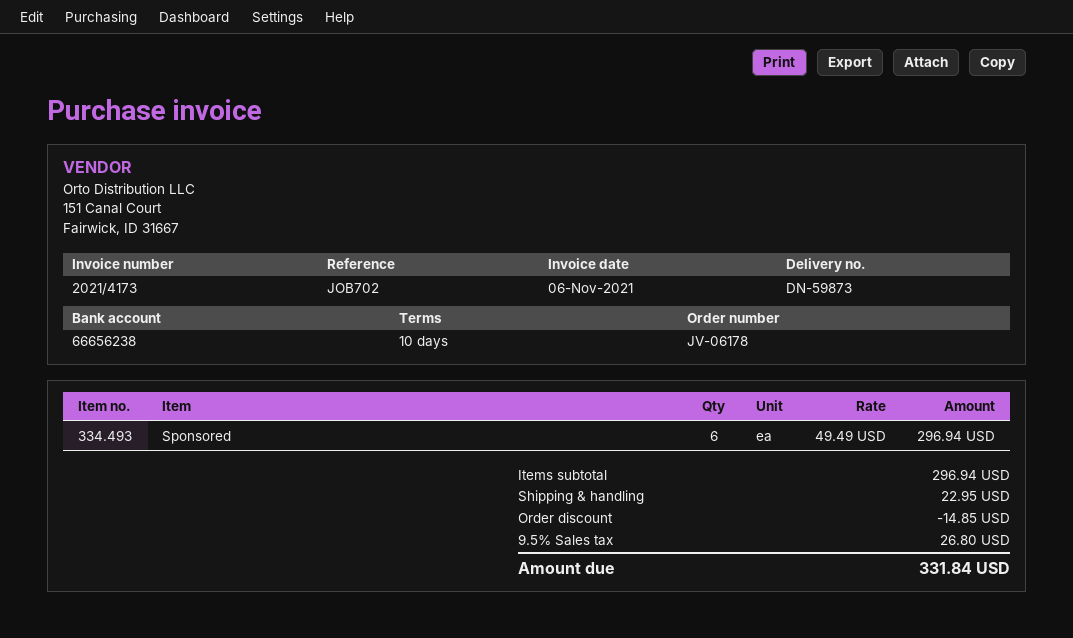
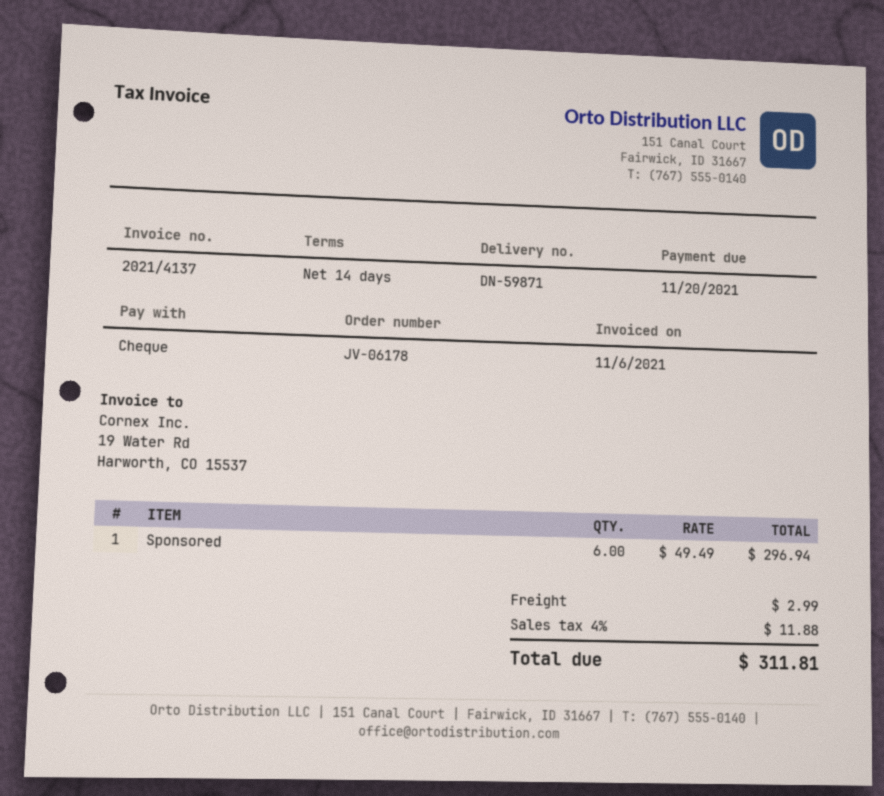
delivery note number: DN-59873 -> DN-59871
invoice number: 2021/4173 -> 2021/4137
payment terms: 10 days -> 14 days
discount: 14.85 -> none
shipping: 22.95 -> 2.99
tax: 9.5% = 26.80 -> 4% = 11.88
total: 331.84 -> 311.81

